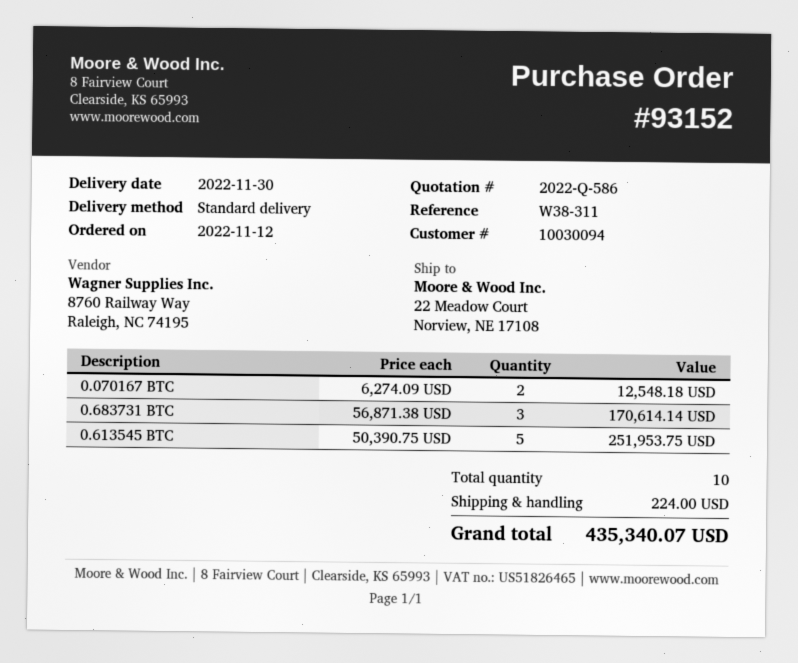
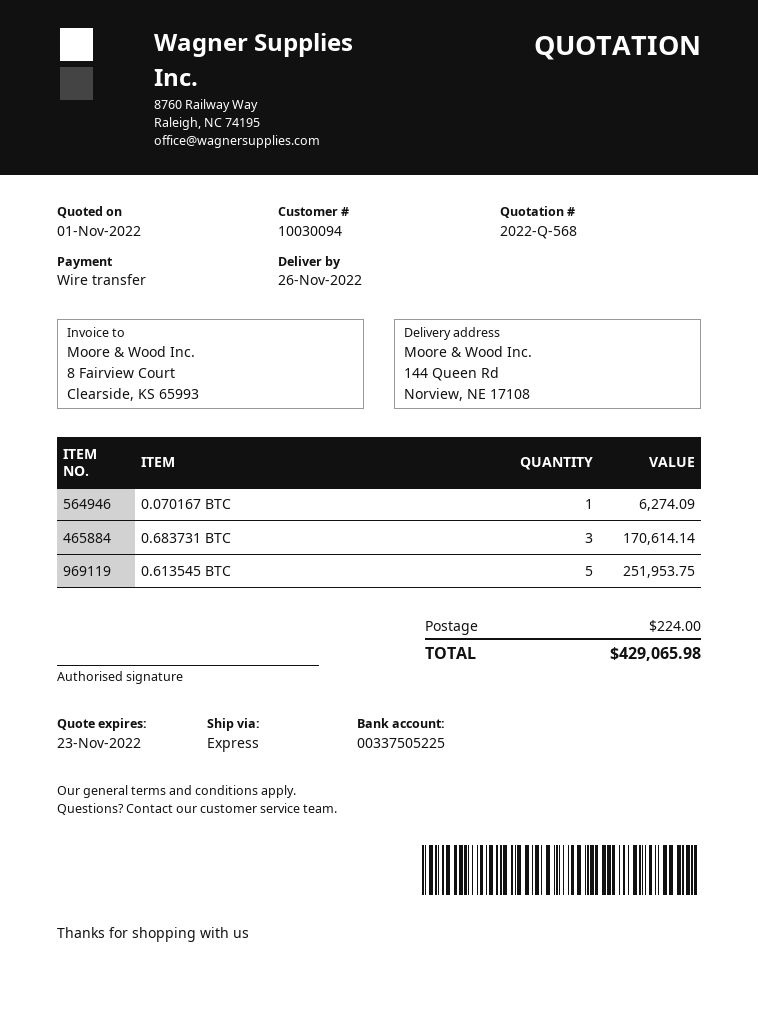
quote number: 2022-Q-586 -> 2022-Q-568
delivery date: 2022-11-30 -> 2022-11-26
shipping method: standard -> express
ship to: 22 Meadow Court, Norview, NE 17108 -> 144 Queen Rd, Norview, NE 17108
0.070167 BTC: 2 for 12548.18 -> 1 for 6274.09
total: 435340.07 -> 429065.98

